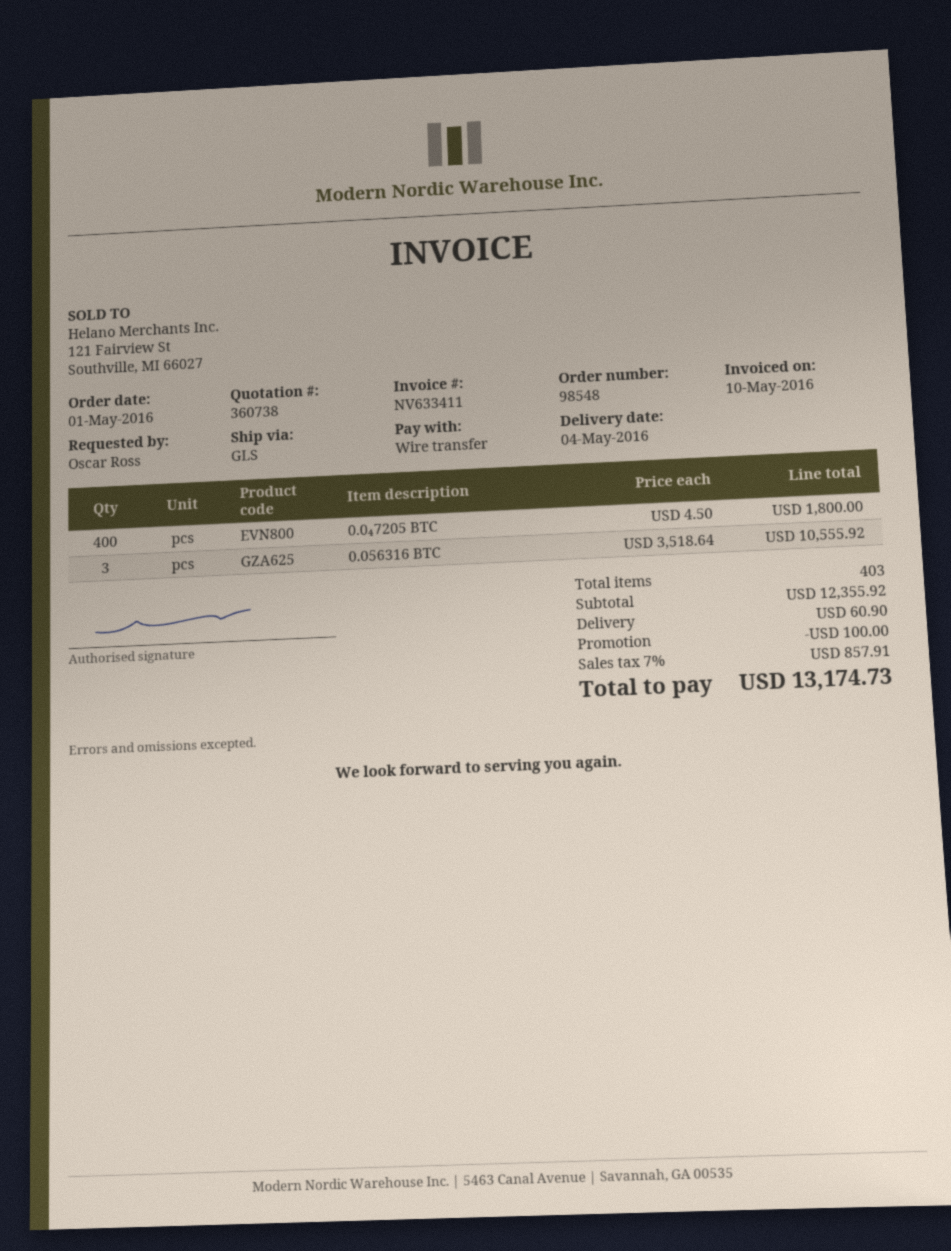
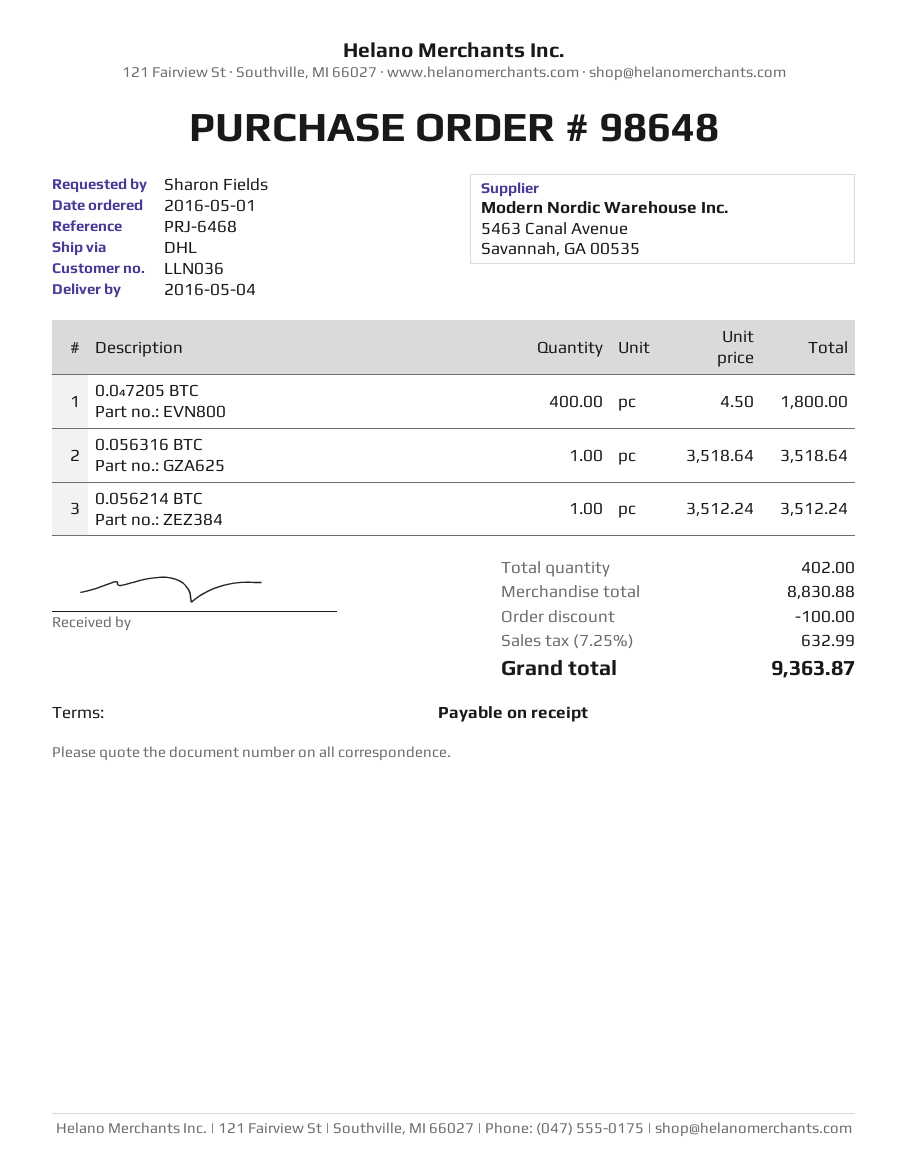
order number: 98548 -> 98648
ordered by: Oscar Ross -> Sharon Fields
shipping method: GLS -> DHL
0.056316 BTC: 3 x 3518.64 = 10555.92 -> 1 x 3518.64 = 3518.64
0.056214 BTC: none -> 1 x 3512.24 = 3512.24
total quantity: 403 -> 402
subtotal: 12355.92 -> 8830.88
shipping: 60.90 -> none
tax: 7% = 857.91 -> 7.25% = 632.99
total: 13174.73 -> 9363.87

